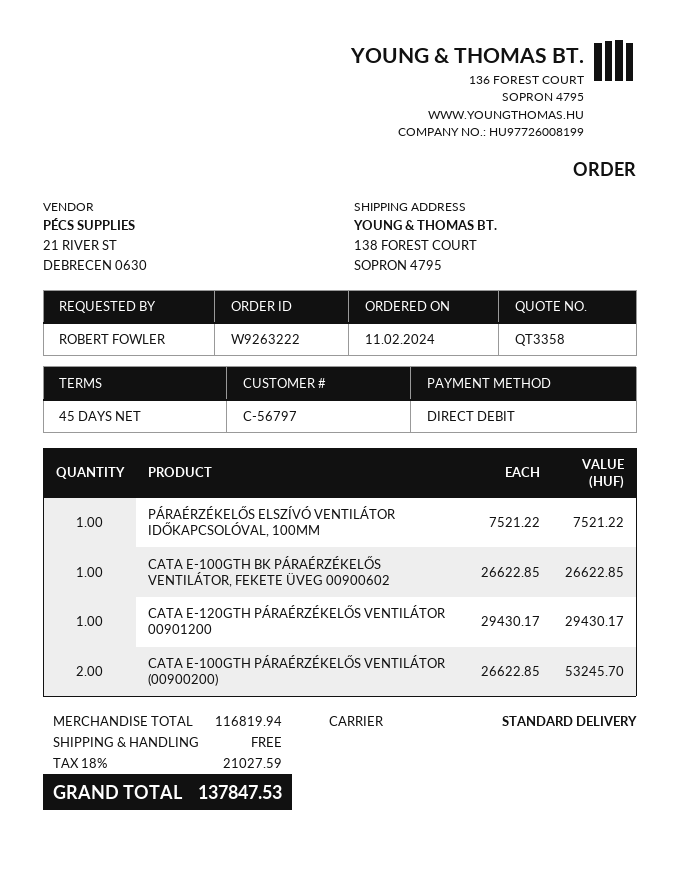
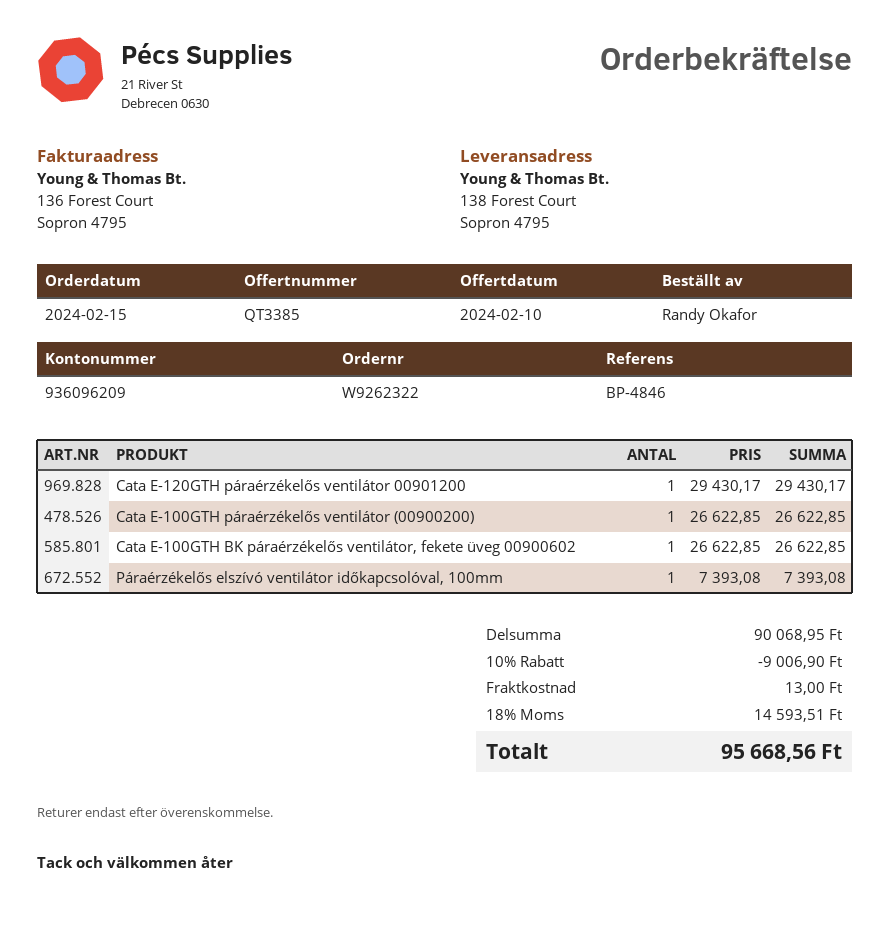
quote number: QT3358 -> QT3385
order number: W9263222 -> W9262322
order date: 2024-02-11 -> 2024-02-15
ordered by: ROBERT FOWLER -> Randy Okafor
PÁRAÉRZÉKELŐS ELSZÍVÓ VENTILÁTOR IDŐKAPCSOLÓVAL, 100MM: 1 x 7521.22 = 7521.22 -> 1 x 7393.08 = 7393.08
CATA E-100GTH PÁRAÉRZÉKELŐS VENTILÁTOR (00900200): 2 x 26622.85 = 53245.70 -> 1 x 26622.85 = 26622.85
subtotal: 116819.94 -> 90068.95
discount: none -> 10% = 9006.90
shipping: 0.00 -> 13.00
tax: 18% = 21027.59 -> 18% = 14593.51
total: 137847.53 -> 95668.56

